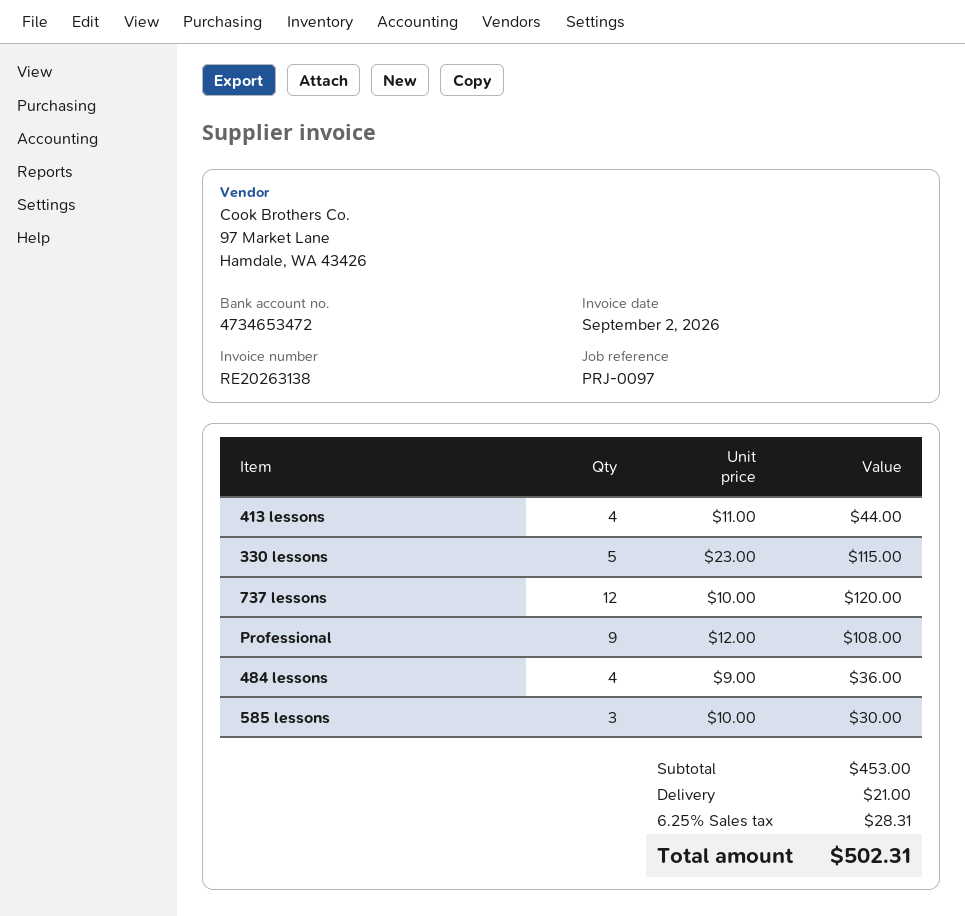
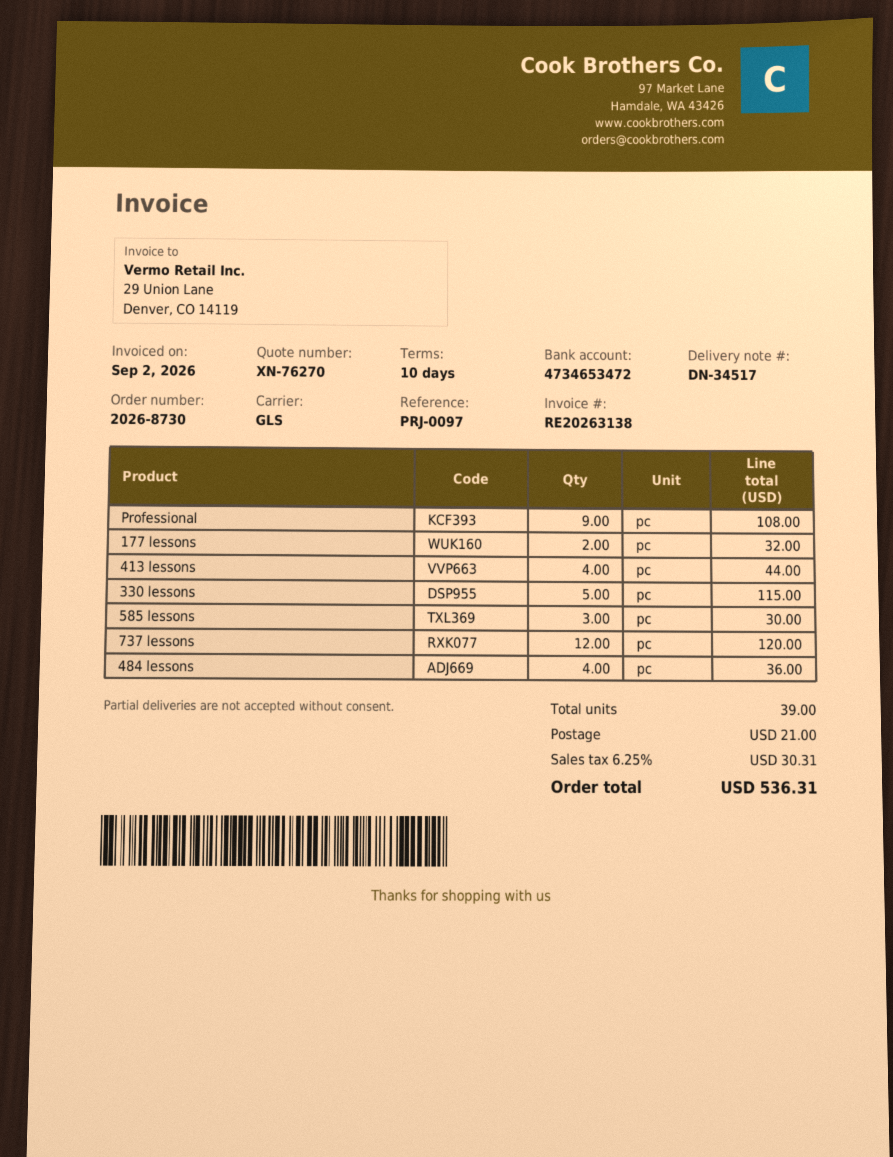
177 lessons: none -> 2 for 32.00
tax: 6.25% = 28.31 -> 6.25% = 30.31
total: 502.31 -> 536.31

